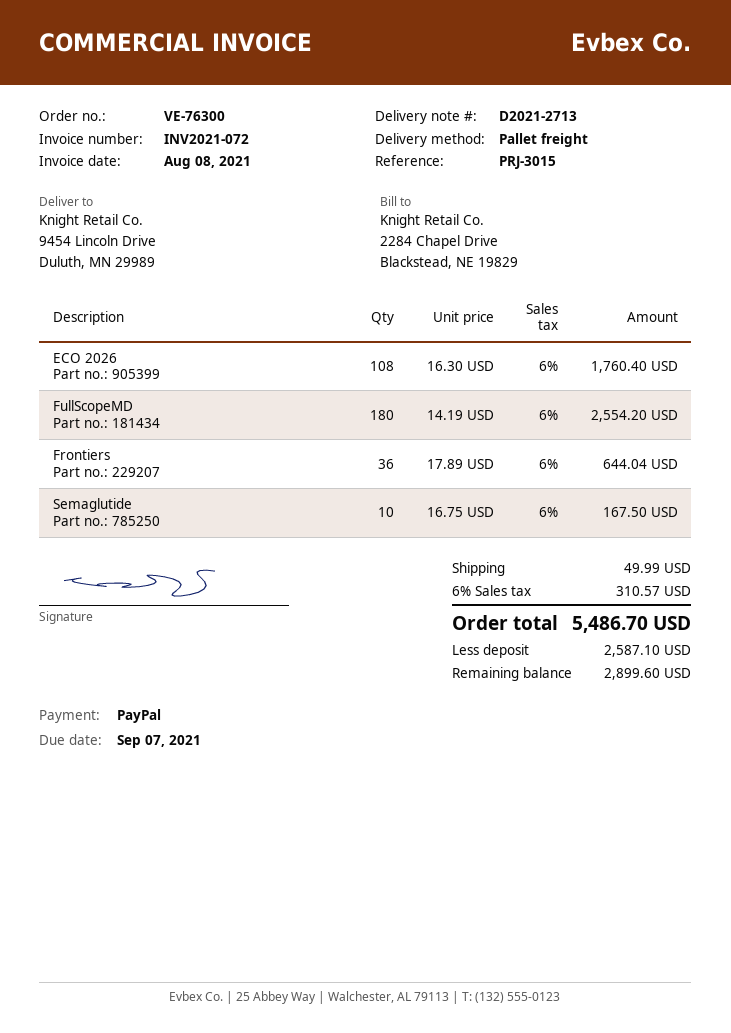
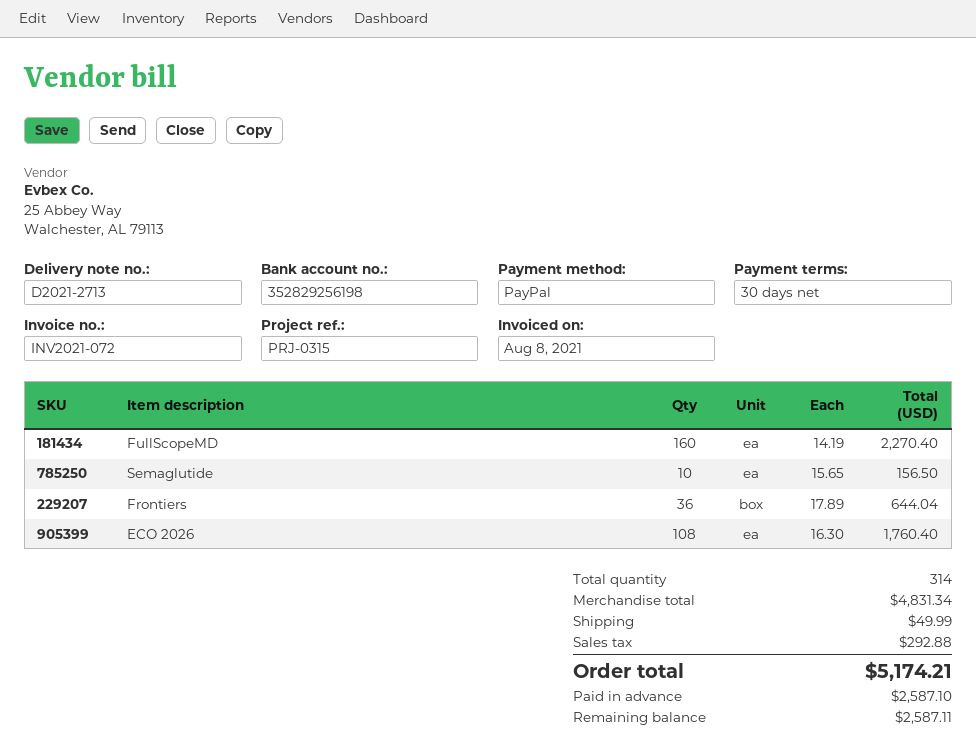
reference: PRJ-3015 -> PRJ-0315
FullScopeMD: 180 x 14.19 = 2554.20 -> 160 x 14.19 = 2270.40
Semaglutide: 10 x 16.75 = 167.50 -> 10 x 15.65 = 156.50
tax: 310.57 -> 292.88
total: 5486.70 -> 5174.21
balance: 2899.60 -> 2587.11

